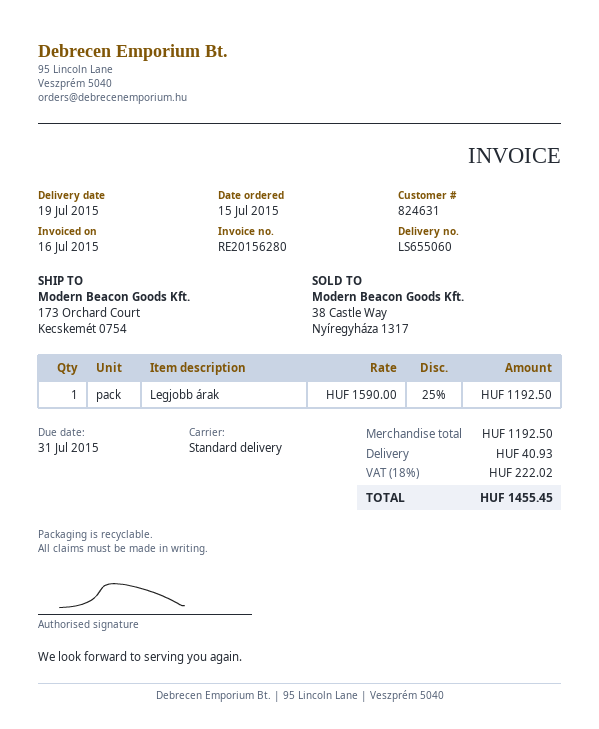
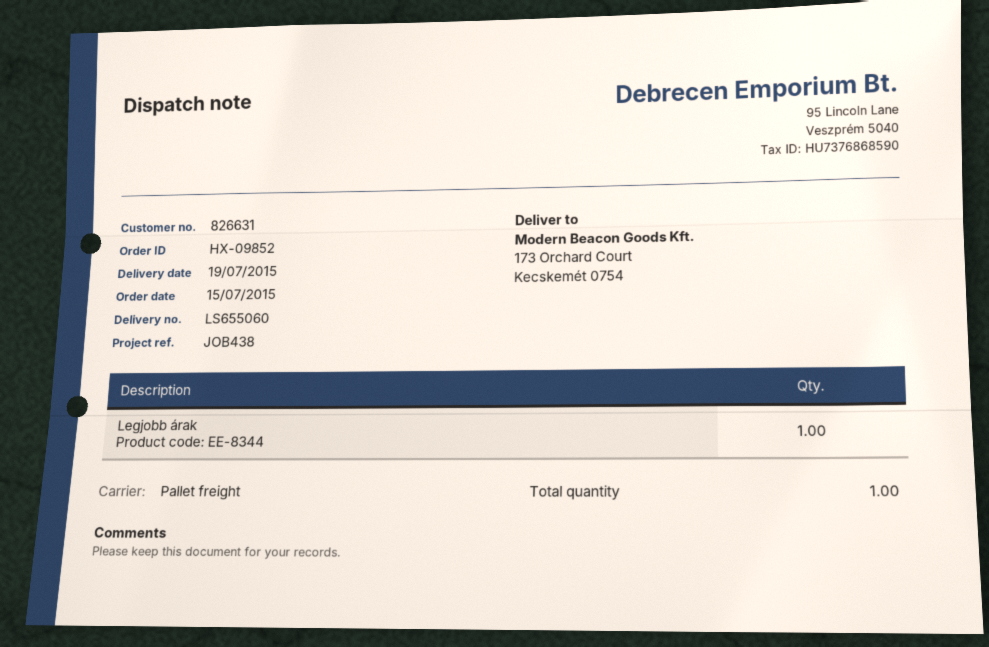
customer number: 824631 -> 826631
shipping method: standard -> pallet freight

